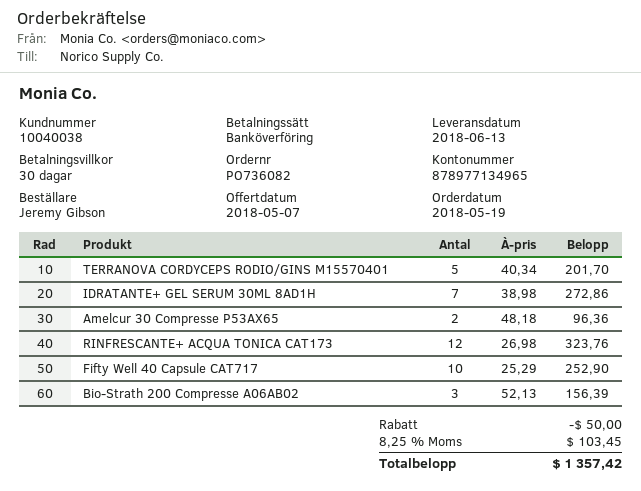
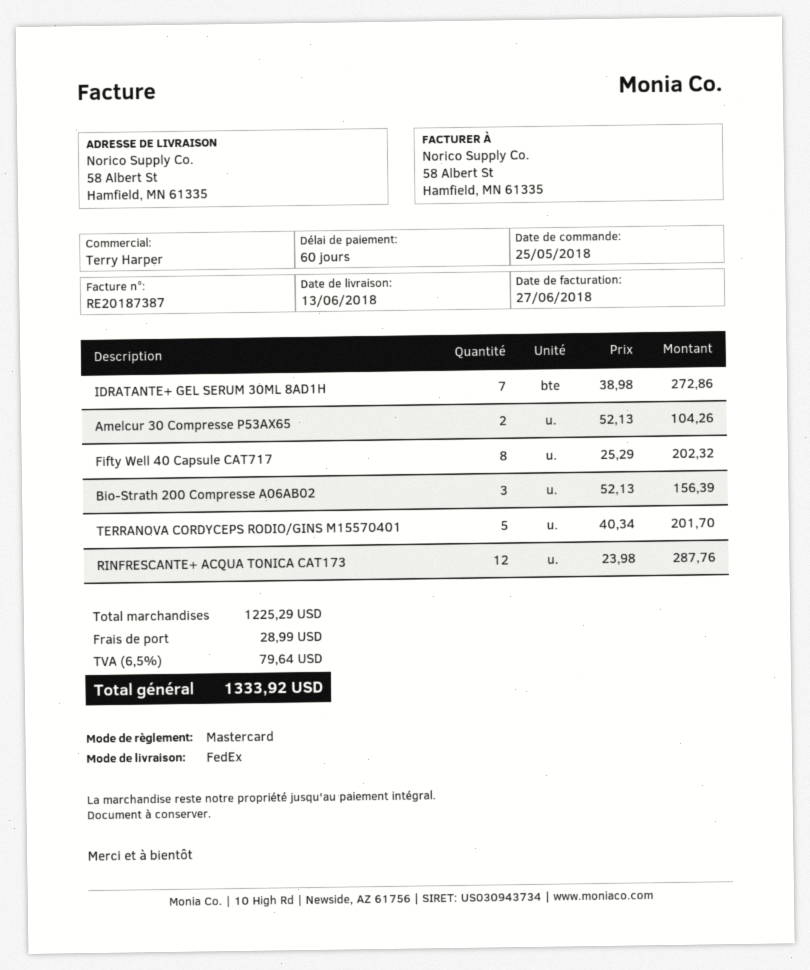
order date: 2018-05-19 -> 2018-05-25
payment terms: 30 days -> 60 days
payment method: bank transfer -> Mastercard
Amelcur 30 Compresse P53AX65: 2 x 48.18 = 96.36 -> 2 x 52.13 = 104.26
RINFRESCANTE+ ACQUA TONICA CAT173: 12 x 26.98 = 323.76 -> 12 x 23.98 = 287.76
Fifty Well 40 Capsule CAT717: 10 x 25.29 = 252.90 -> 8 x 25.29 = 202.32
discount: 50.00 -> none
shipping: none -> 28.99
tax: 8.25% = 103.45 -> 6.5% = 79.64
total: 1357.42 -> 1333.92

